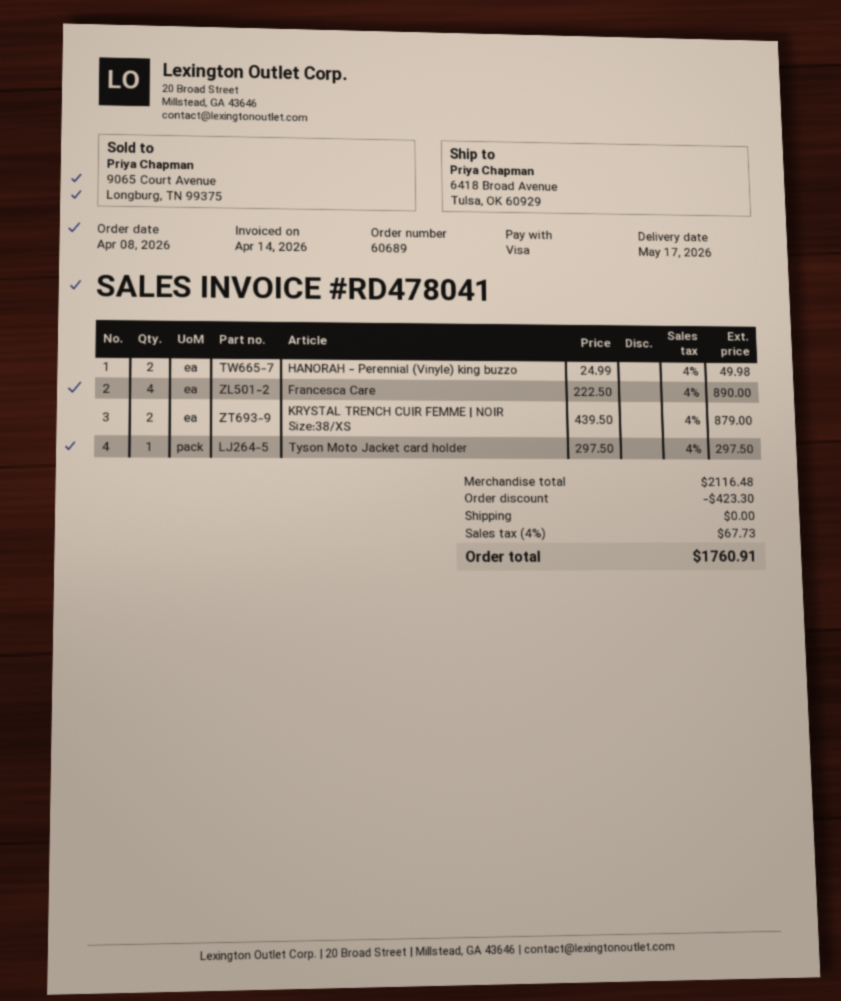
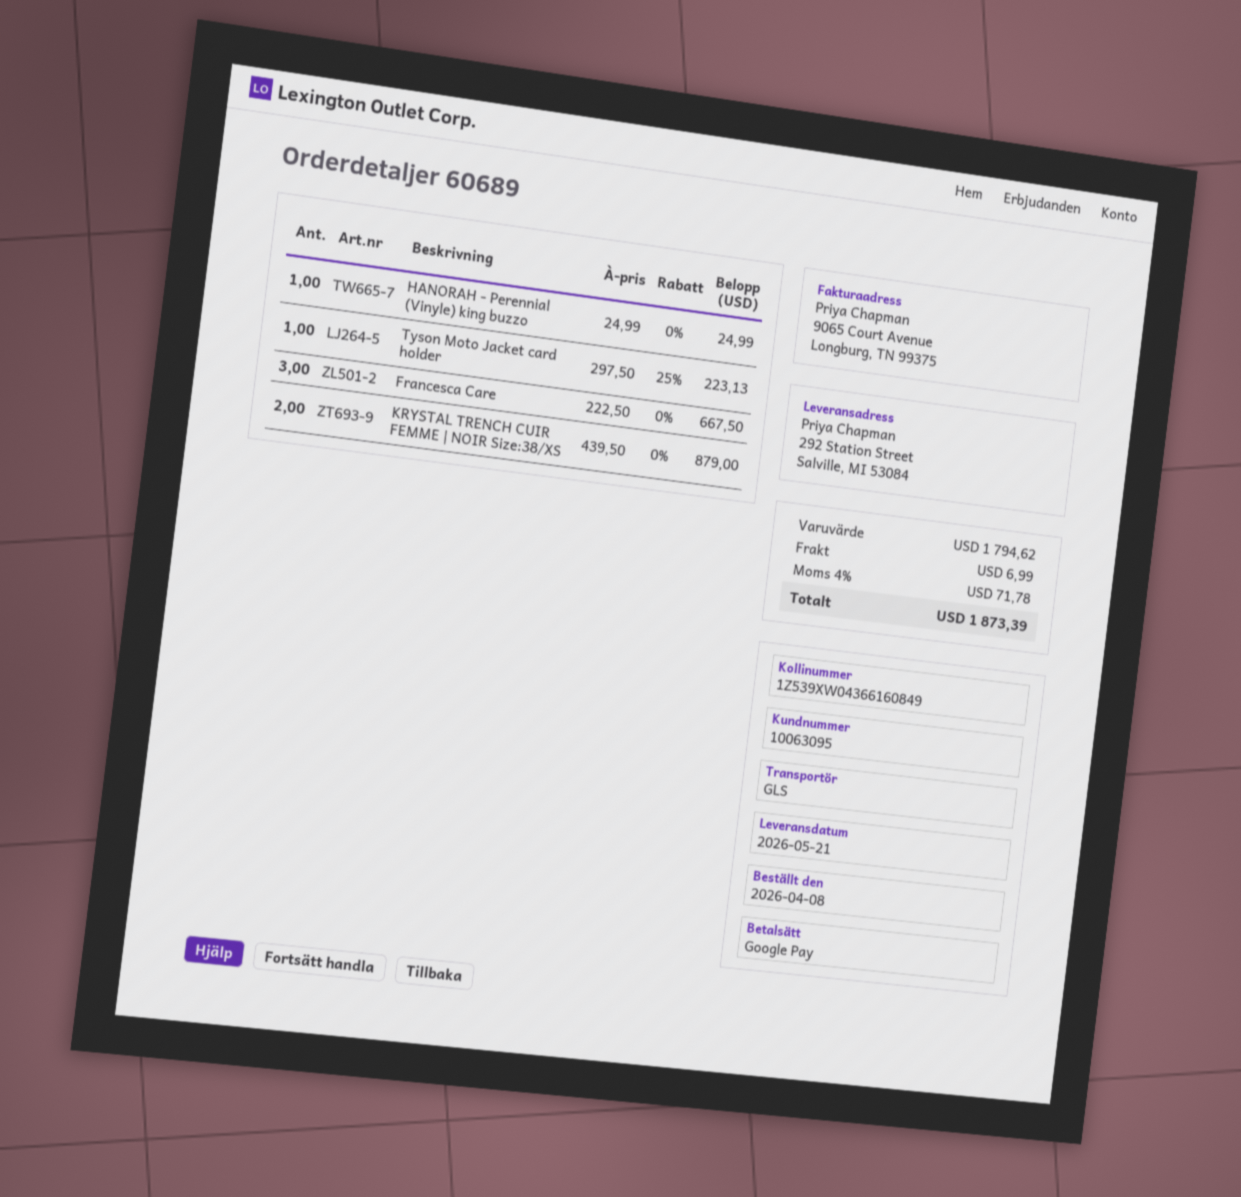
delivery date: 2026-05-17 -> 2026-05-21
payment method: Visa -> Google Pay
ship to: 6418 Broad Avenue, Tulsa, OK 60929 -> 292 Station Street, Salville, MI 53084
HANORAH - Perennial (Vinyle) king buzzo: 2 x 24.99 = 49.98 -> 1 x 24.99 = 24.99
Francesca Care: 4 x 222.50 = 890.00 -> 3 x 222.50 = 667.50
Tyson Moto Jacket card holder: 1 x 297.50 = 297.50 -> 1 x 297.50 - 25% = 223.13
subtotal: 2116.48 -> 1794.62
discount: 423.30 -> none
shipping: 0.00 -> 6.99
tax: 4% = 67.73 -> 4% = 71.78
total: 1760.91 -> 1873.39

